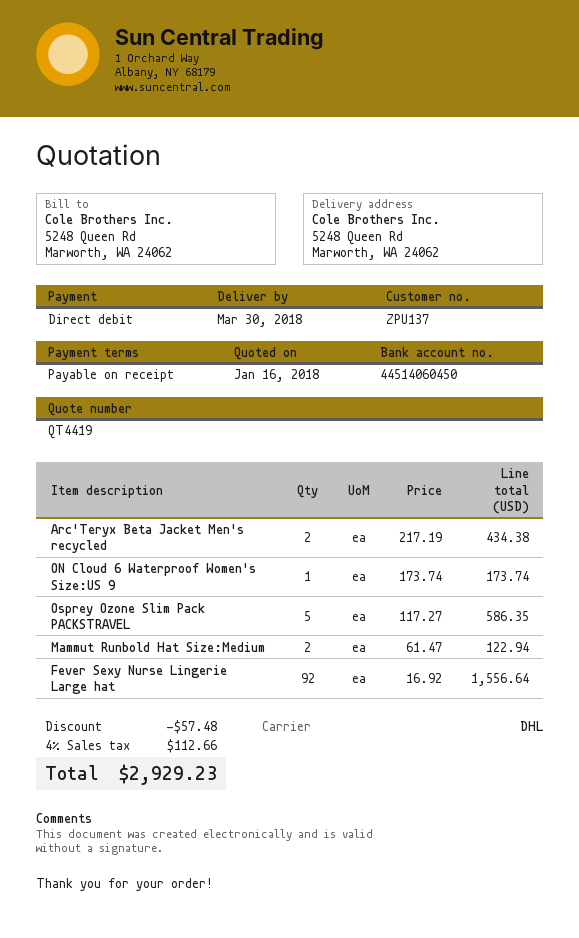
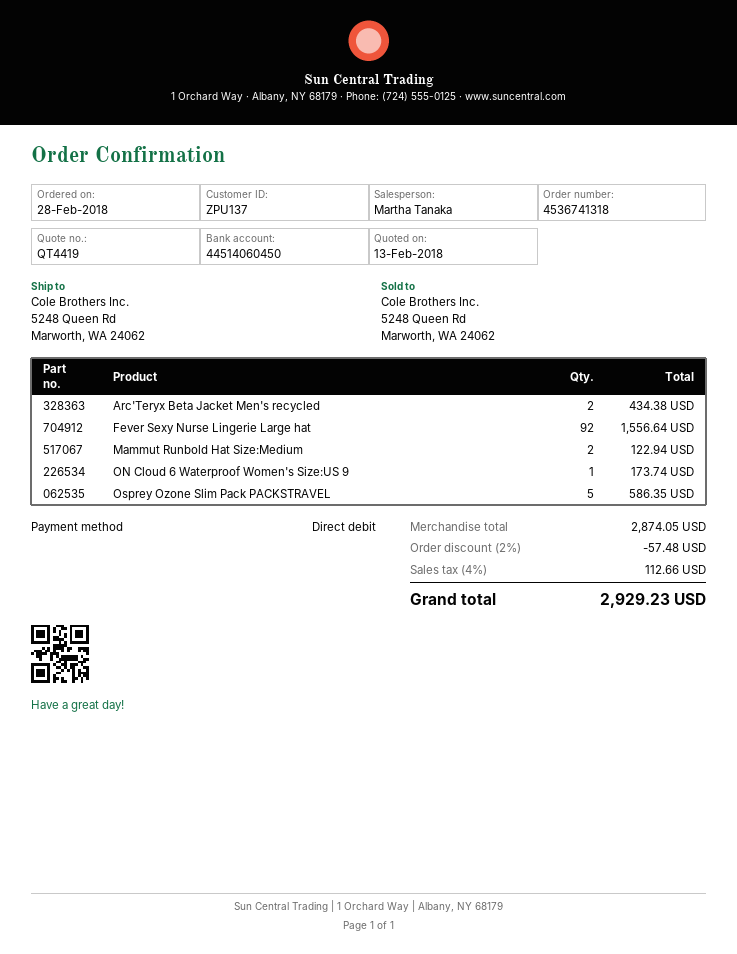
quote date: 2018-01-16 -> 2018-02-13

